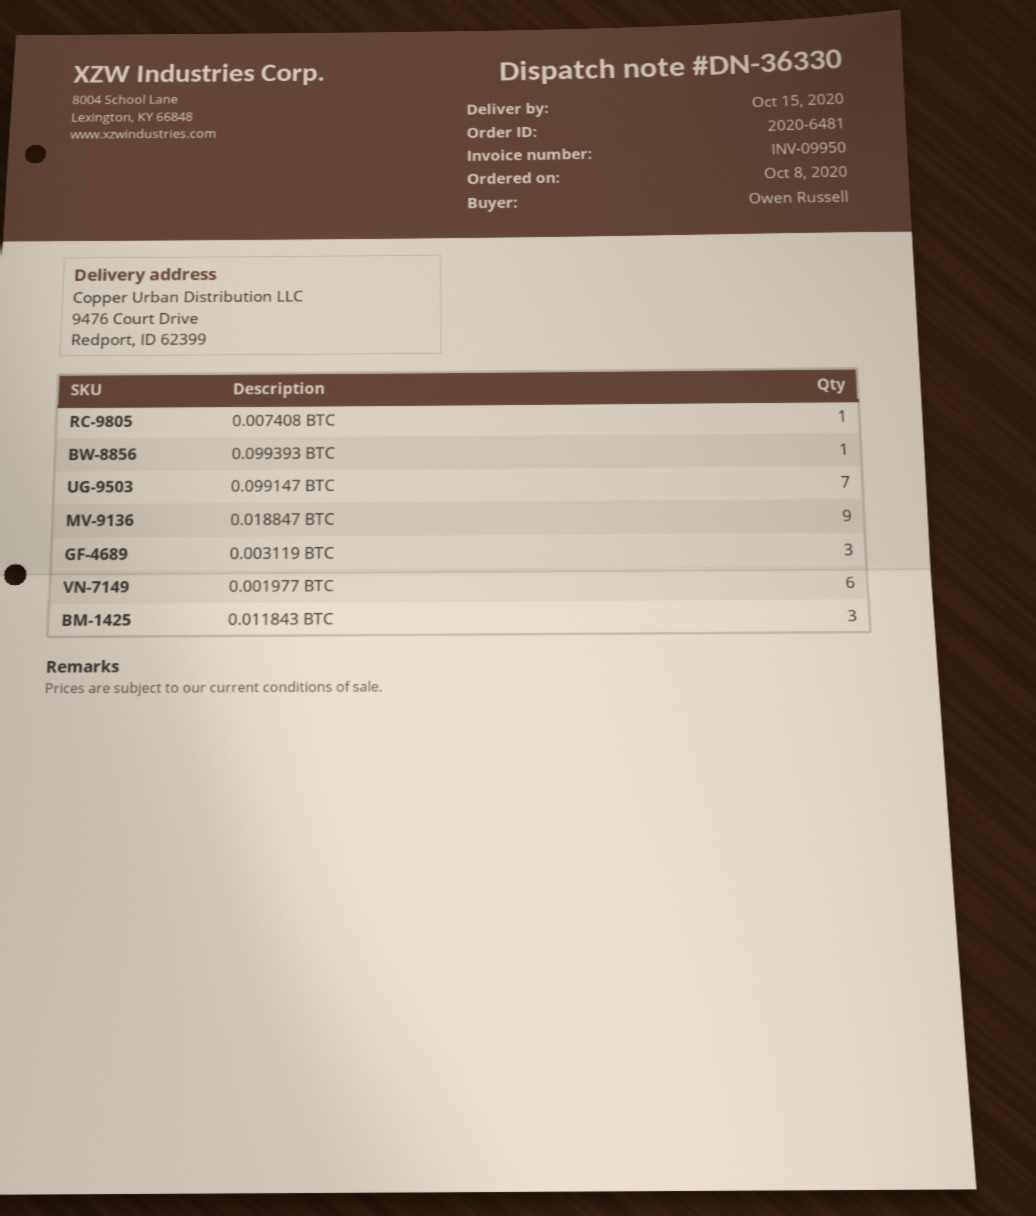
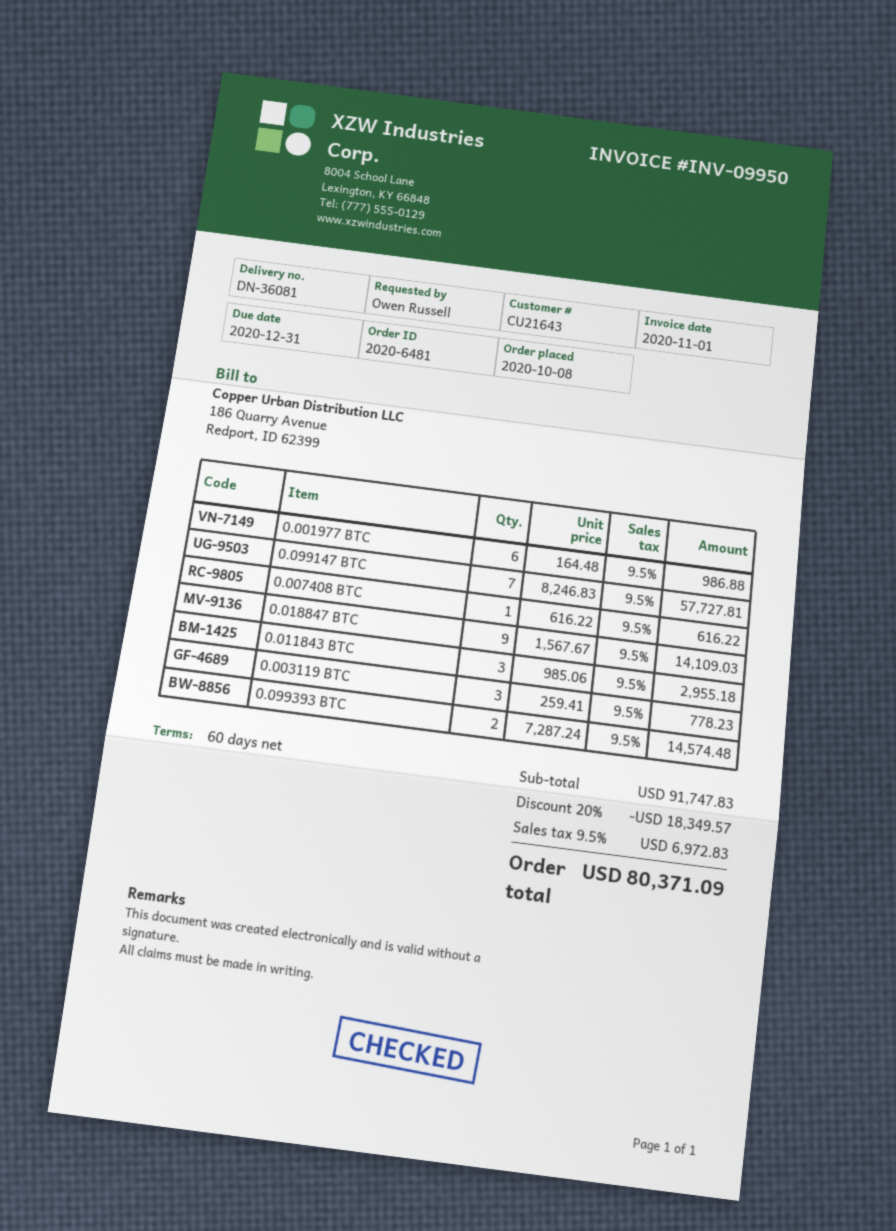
delivery note number: DN-36330 -> DN-36081
0.099393 BTC: 1 -> 2

